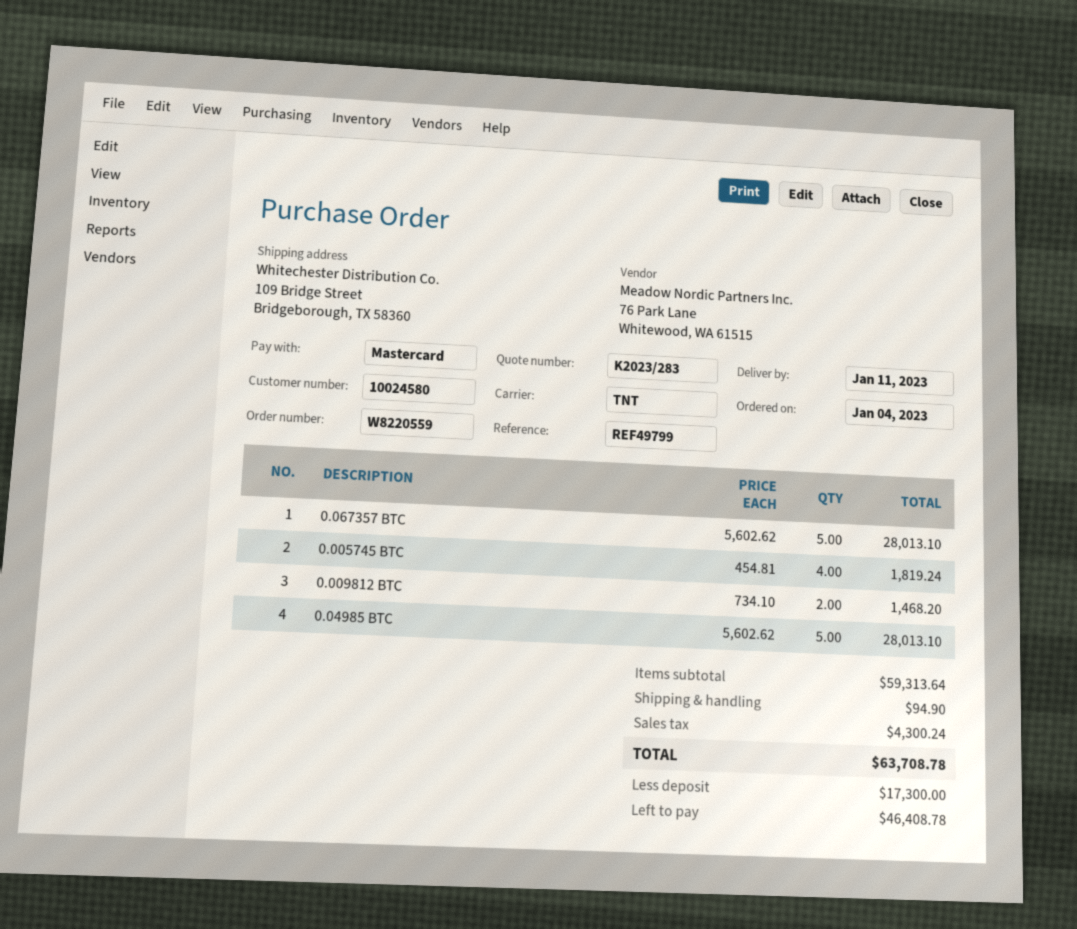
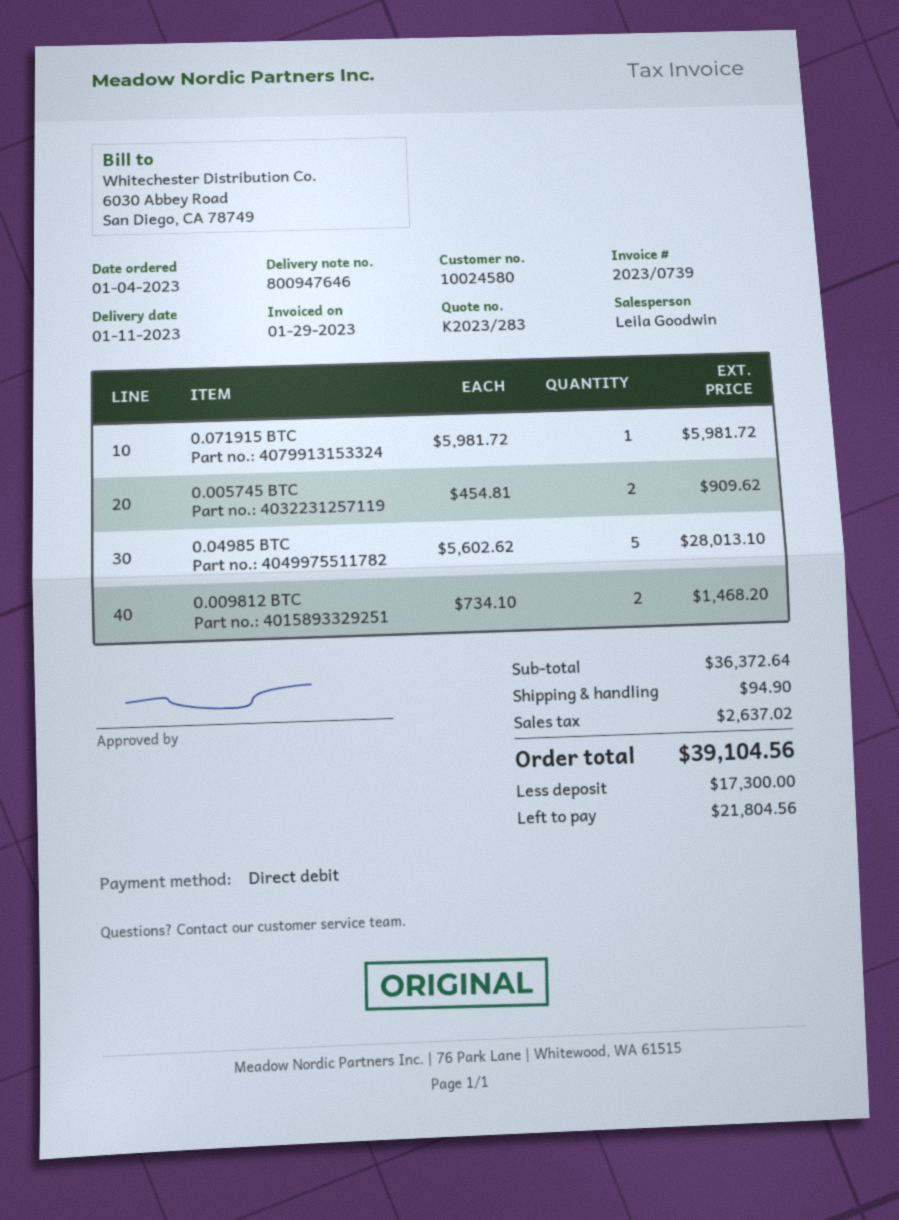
payment method: Mastercard -> direct debit
0.067357 BTC: 5 x 5602.62 = 28013.10 -> none
0.005745 BTC: 4 x 454.81 = 1819.24 -> 2 x 454.81 = 909.62
0.071915 BTC: none -> 1 x 5981.72 = 5981.72
subtotal: 59313.64 -> 36372.64
tax: 4300.24 -> 2637.02
total: 63708.78 -> 39104.56
balance: 46408.78 -> 21804.56

